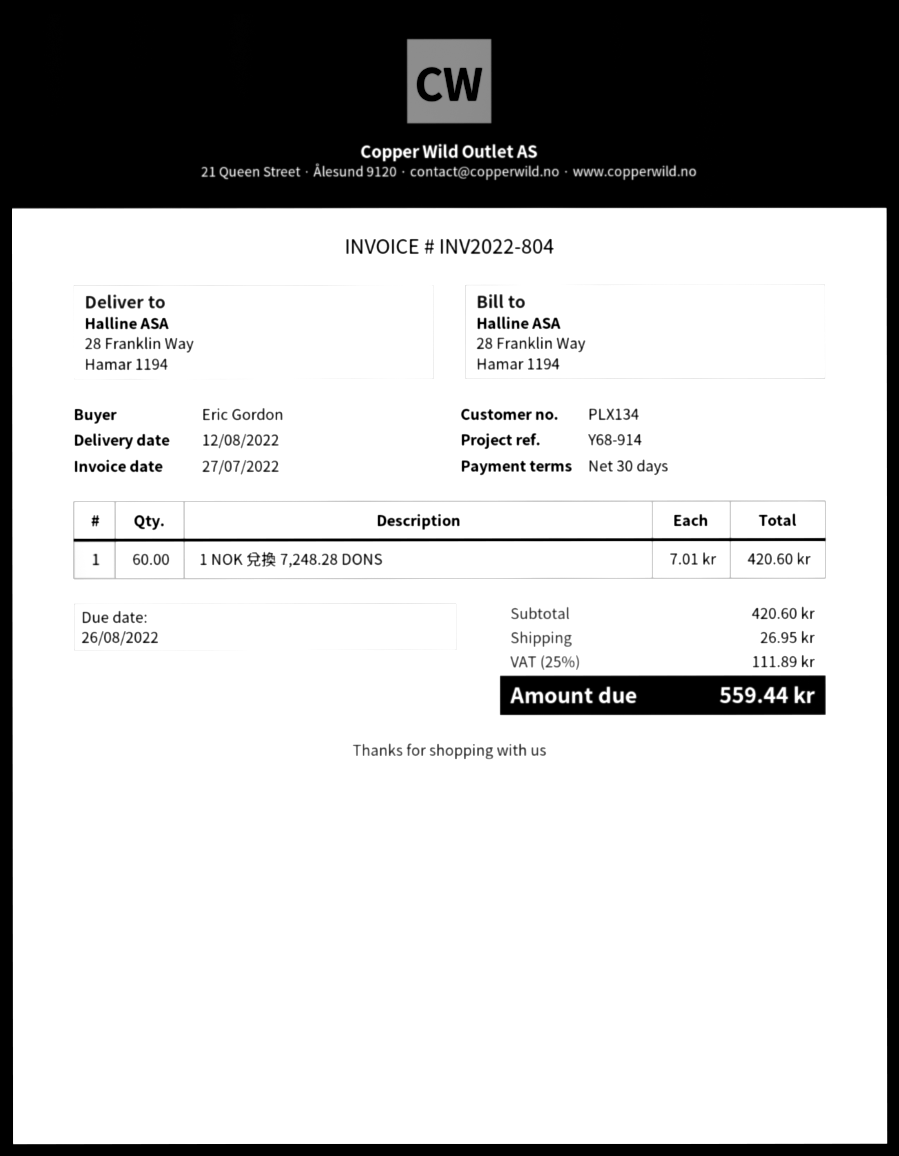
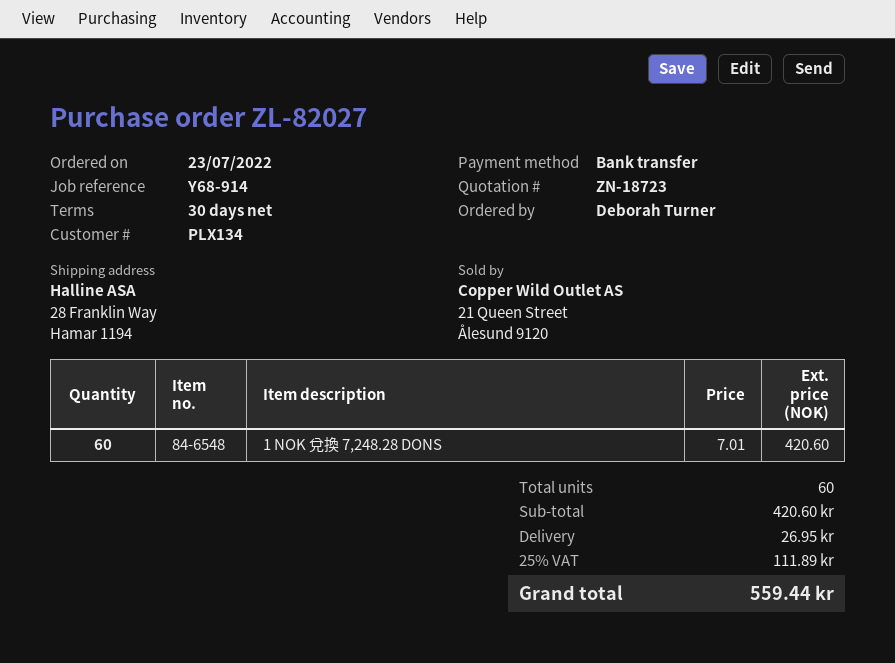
ordered by: Eric Gordon -> Deborah Turner

